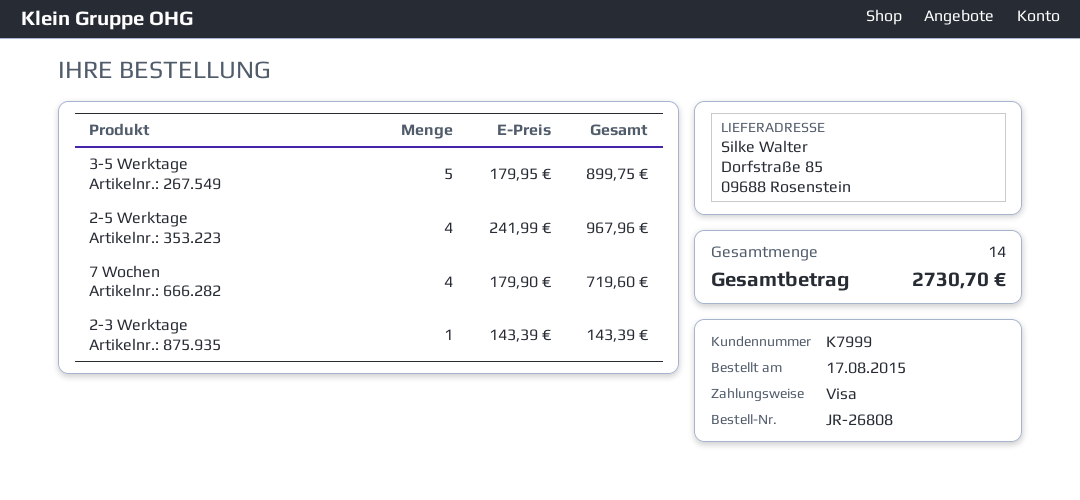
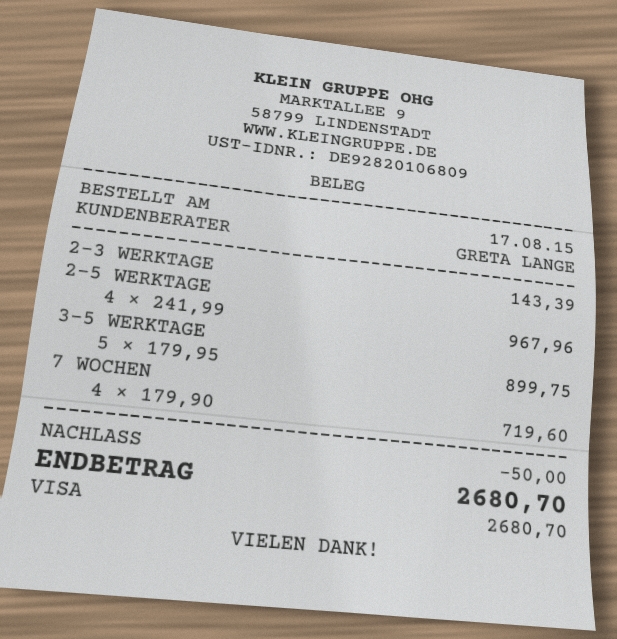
discount: none -> 50.00
total: 2730.70 -> 2680.70

